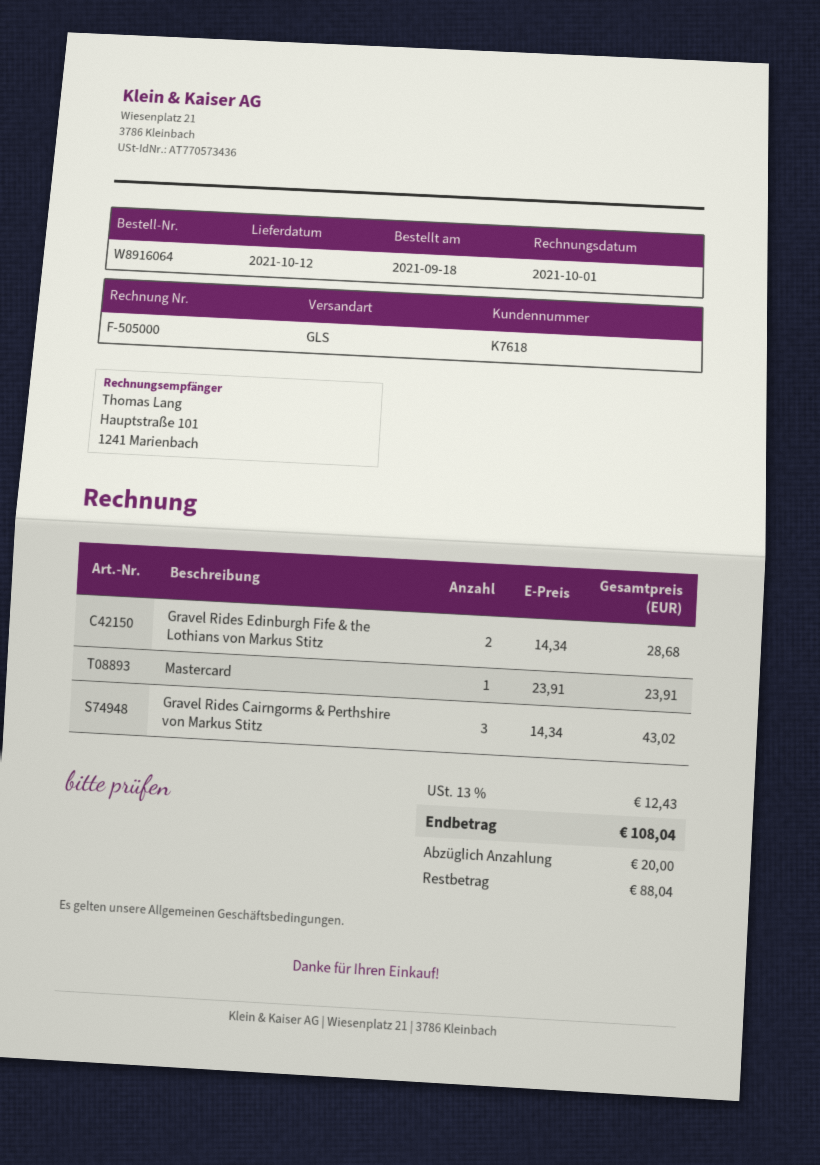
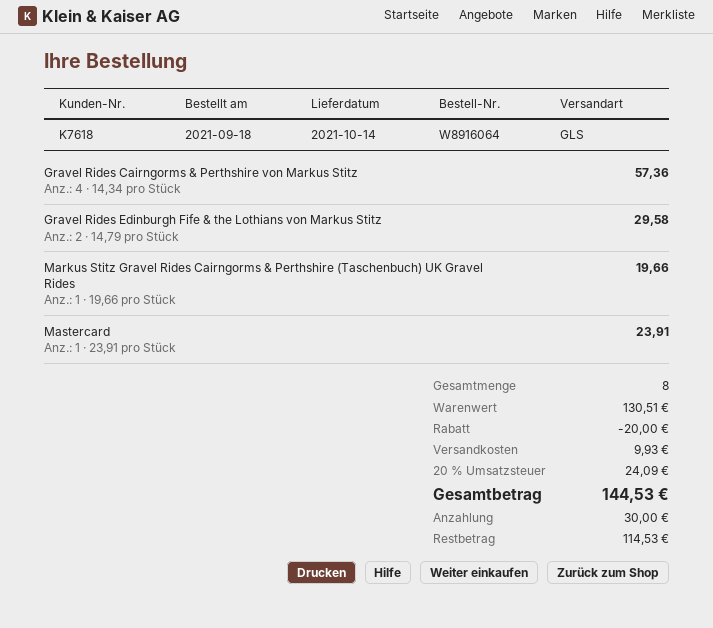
delivery date: 2021-10-12 -> 2021-10-14
Gravel Rides Edinburgh Fife & the Lothians von Markus Stitz: 2 x 14.34 = 28.68 -> 2 x 14.79 = 29.58
Gravel Rides Cairngorms & Perthshire von Markus Stitz: 3 x 14.34 = 43.02 -> 4 x 14.34 = 57.36
Markus Stitz Gravel Rides Cairngorms & Perthshire (Taschenbuch) UK Gravel Rides: none -> 1 x 19.66 = 19.66
discount: none -> 20.00
shipping: none -> 9.93
tax: 13% = 12.43 -> 20% = 24.09
total: 108.04 -> 144.53
deposit: 20.00 -> 30.00
balance: 88.04 -> 114.53

